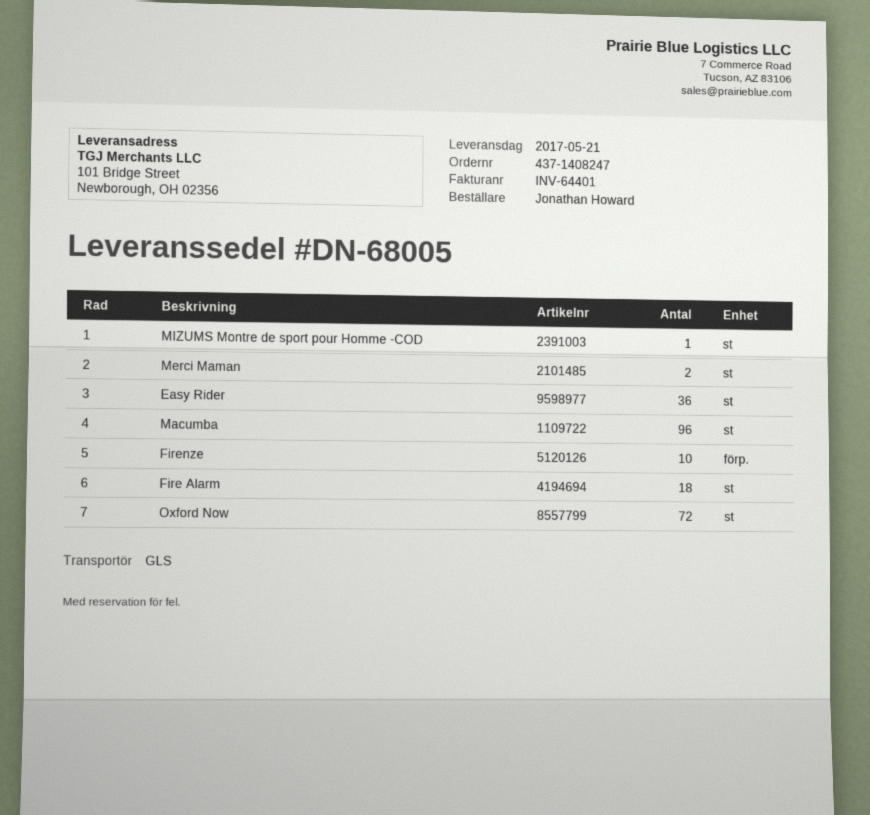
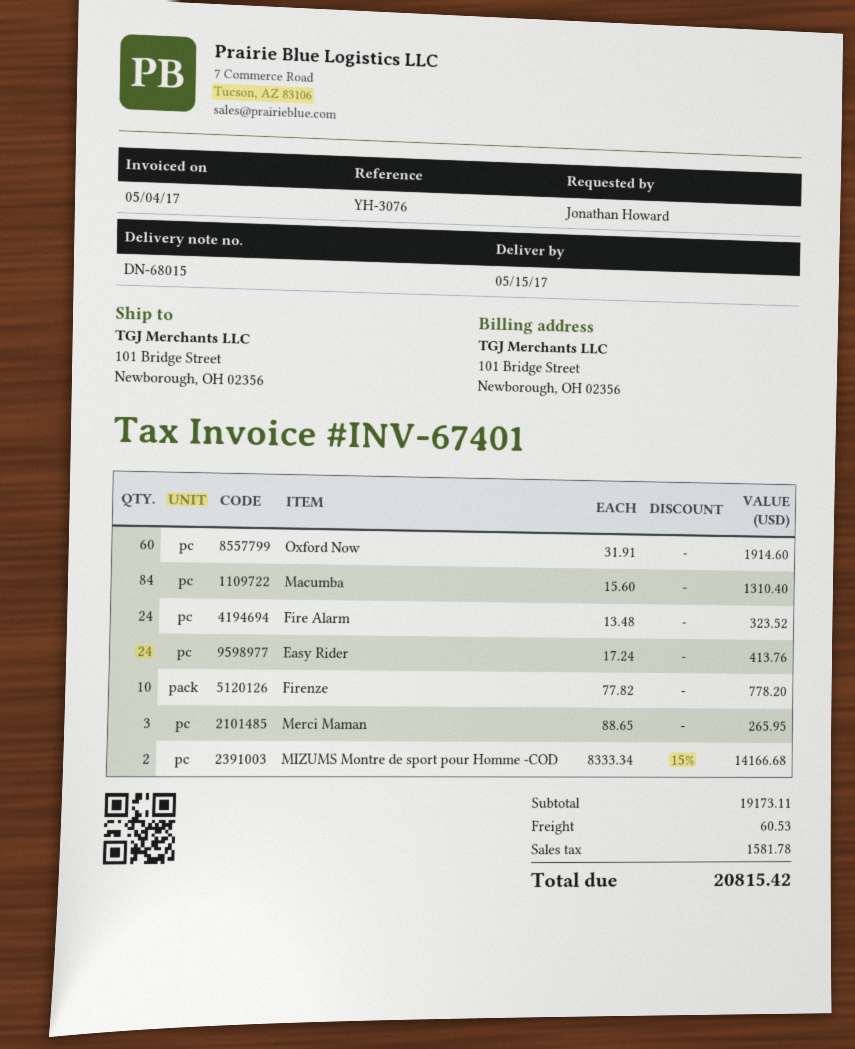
delivery note number: DN-68005 -> DN-68015
delivery date: 2017-05-21 -> 2017-05-15
invoice number: INV-64401 -> INV-67401
MIZUMS Montre de sport pour Homme -COD: 1 -> 2
Merci Maman: 2 -> 3
Easy Rider: 36 -> 24
Macumba: 96 -> 84
Fire Alarm: 18 -> 24
Oxford Now: 72 -> 60

